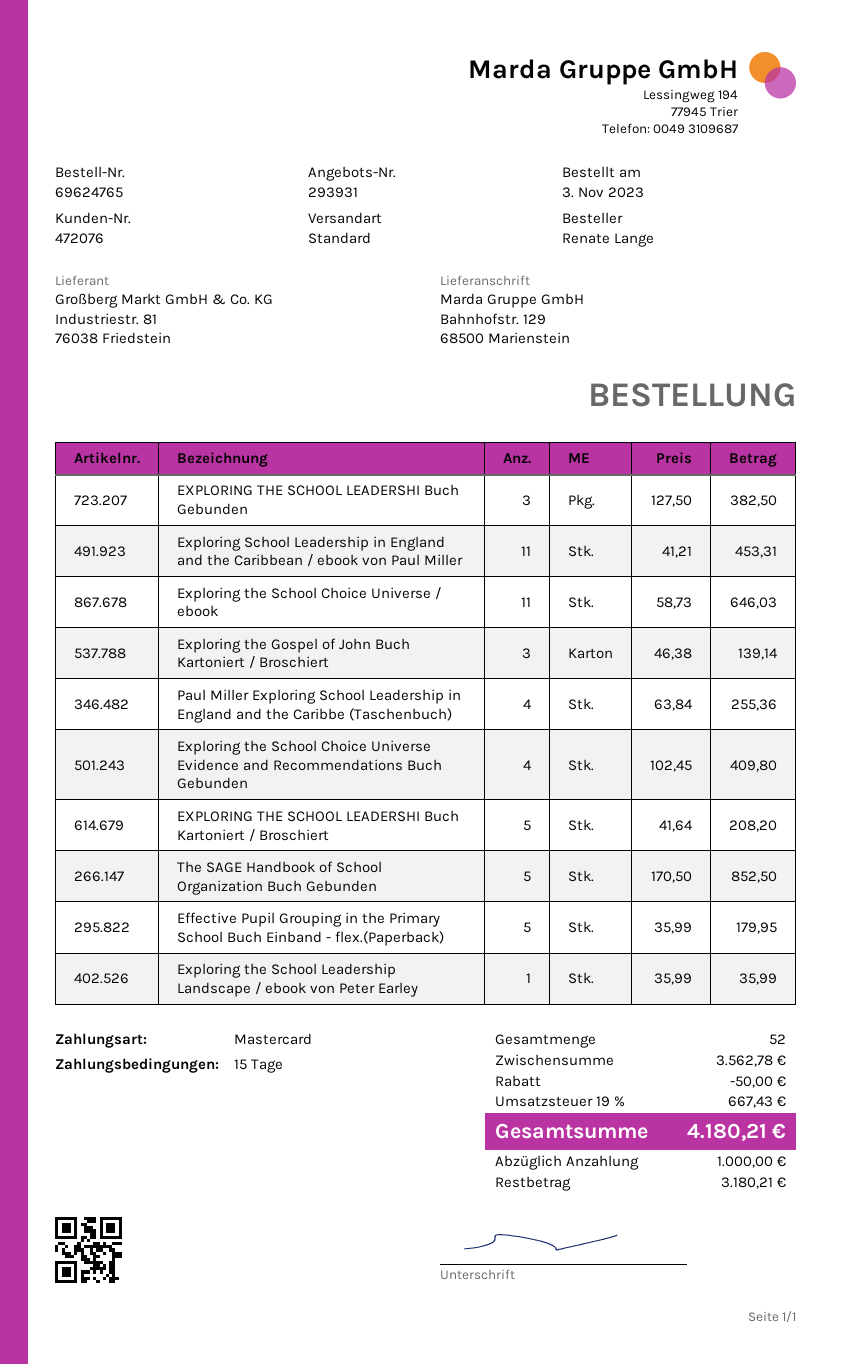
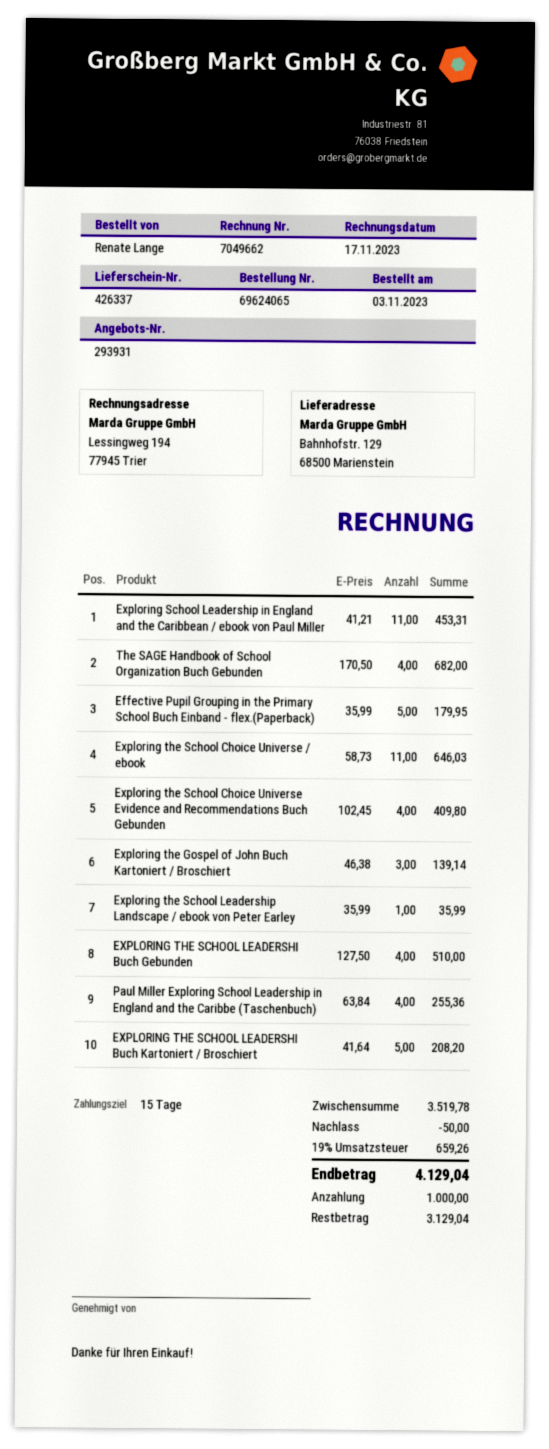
order number: 69624765 -> 69624065
EXPLORING THE SCHOOL LEADERSHI Buch Gebunden: 3 x 127.50 = 382.50 -> 4 x 127.50 = 510.00
The SAGE Handbook of School Organization Buch Gebunden: 5 x 170.50 = 852.50 -> 4 x 170.50 = 682.00
subtotal: 3562.78 -> 3519.78
tax: 19% = 667.43 -> 19% = 659.26
total: 4180.21 -> 4129.04
balance: 3180.21 -> 3129.04

